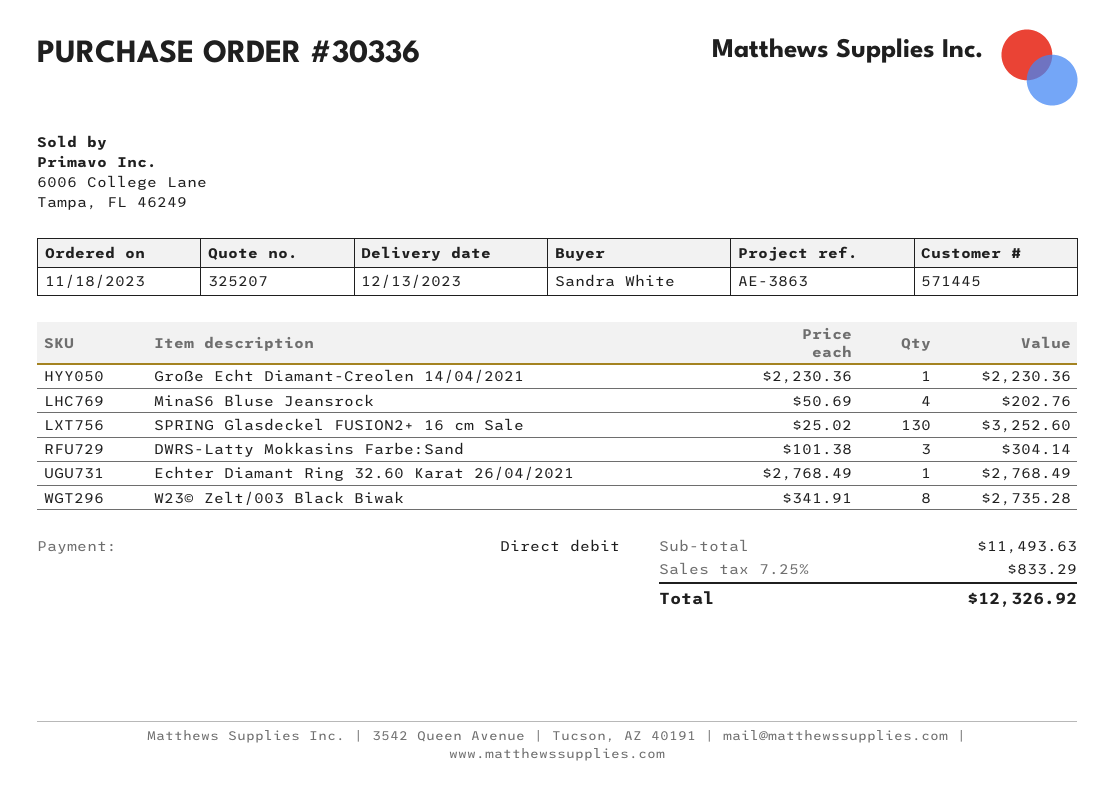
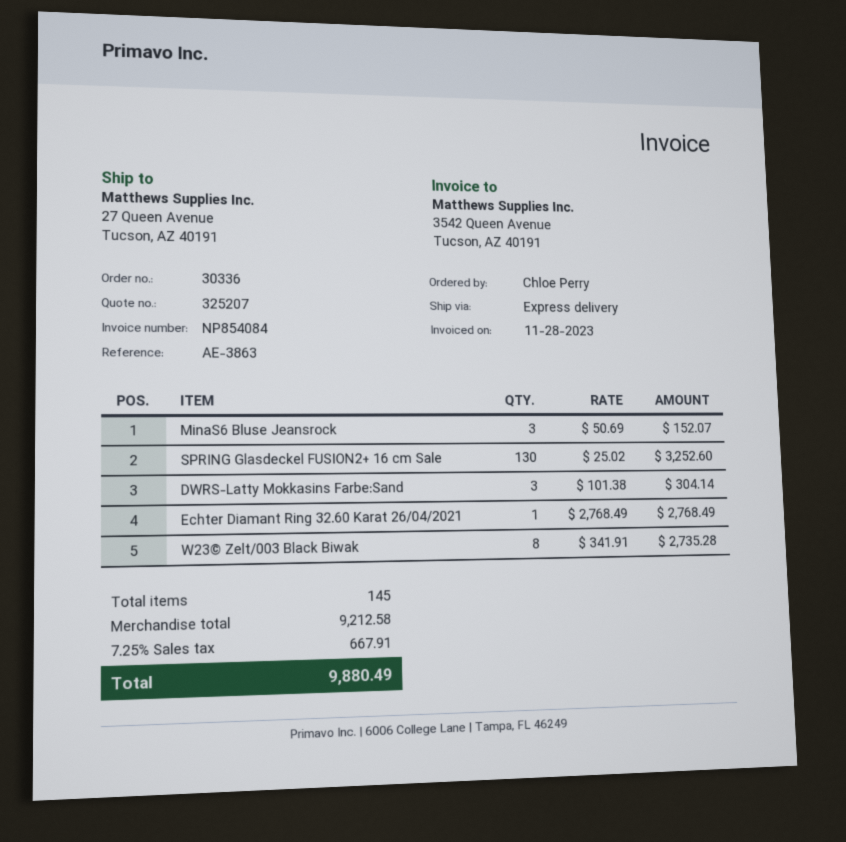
ordered by: Sandra White -> Chloe Perry
Große Echt Diamant-Creolen 14/04/2021: 1 x 2230.36 = 2230.36 -> none
MinaS6 Bluse Jeansrock: 4 x 50.69 = 202.76 -> 3 x 50.69 = 152.07
subtotal: 11493.63 -> 9212.58
tax: 7.25% = 833.29 -> 7.25% = 667.91
total: 12326.92 -> 9880.49

